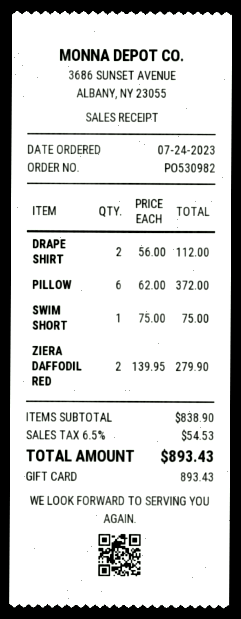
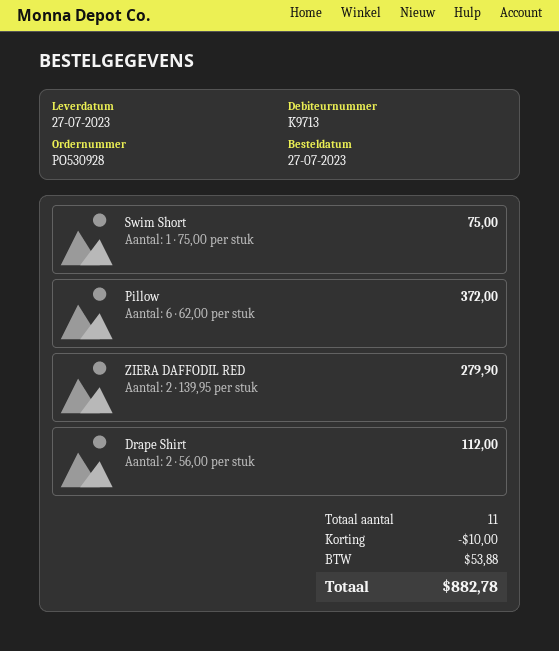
order number: PO530982 -> PO530928
order date: 2023-07-24 -> 2023-07-27
discount: none -> 10.00
tax: 54.53 -> 53.88
total: 893.43 -> 882.78

